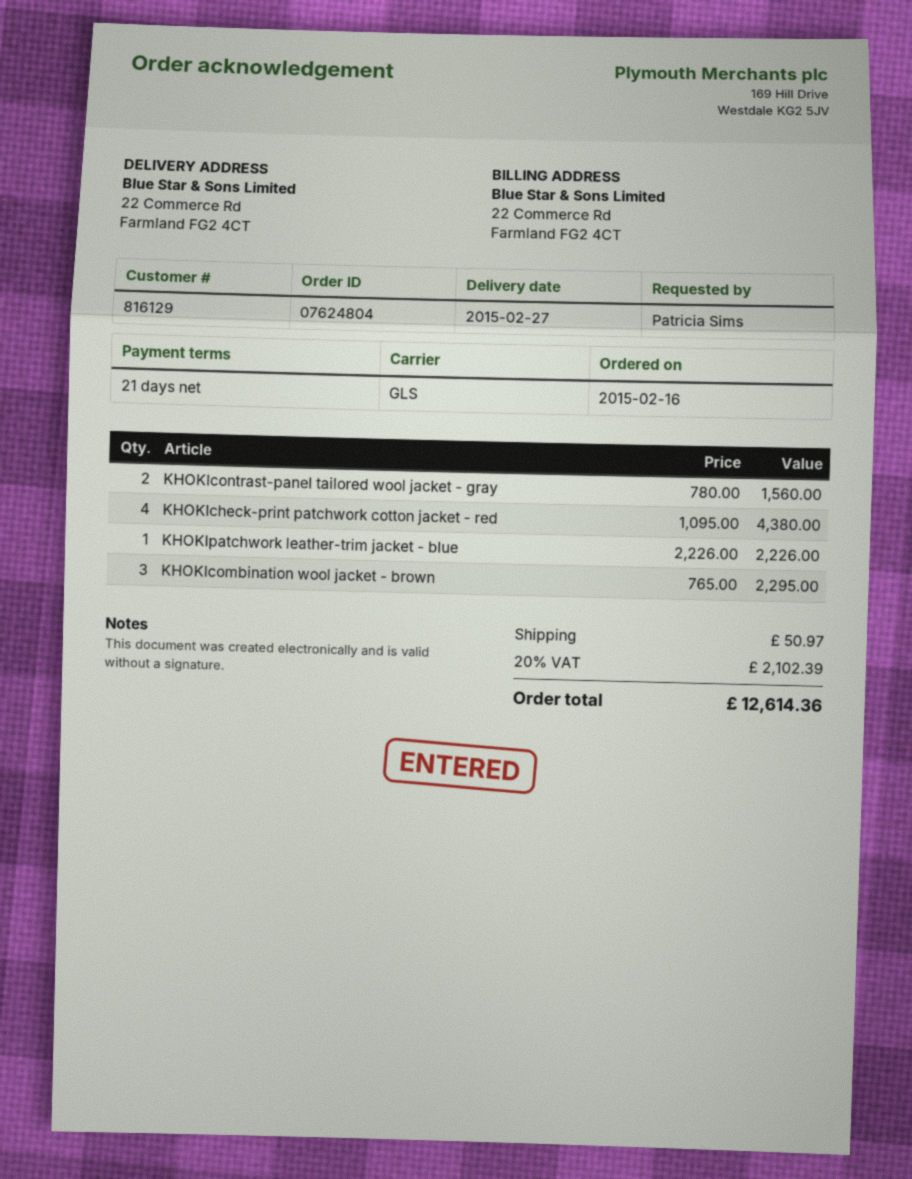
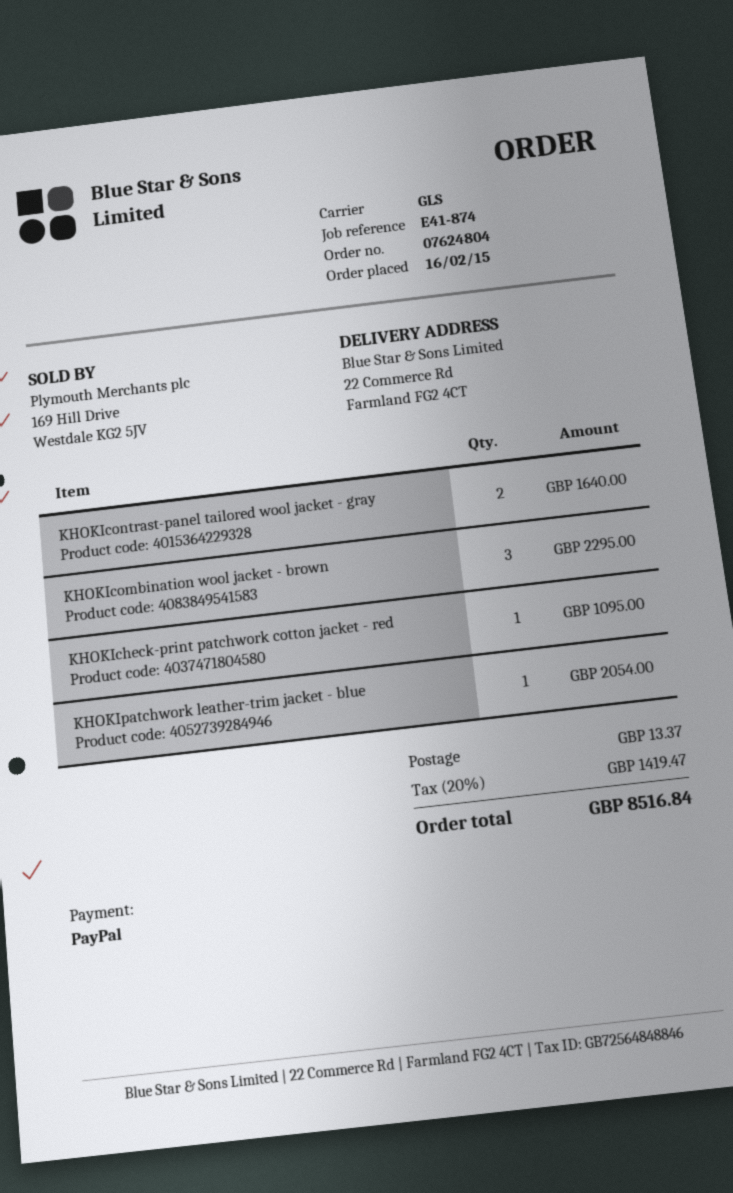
KHOKIcontrast-panel tailored wool jacket - gray: 2 for 1560.00 -> 2 for 1640.00
KHOKIcheck-print patchwork cotton jacket - red: 4 for 4380.00 -> 1 for 1095.00
KHOKIpatchwork leather-trim jacket - blue: 1 for 2226.00 -> 1 for 2054.00
shipping: 50.97 -> 13.37
tax: 20% = 2102.39 -> 20% = 1419.47
total: 12614.36 -> 8516.84

